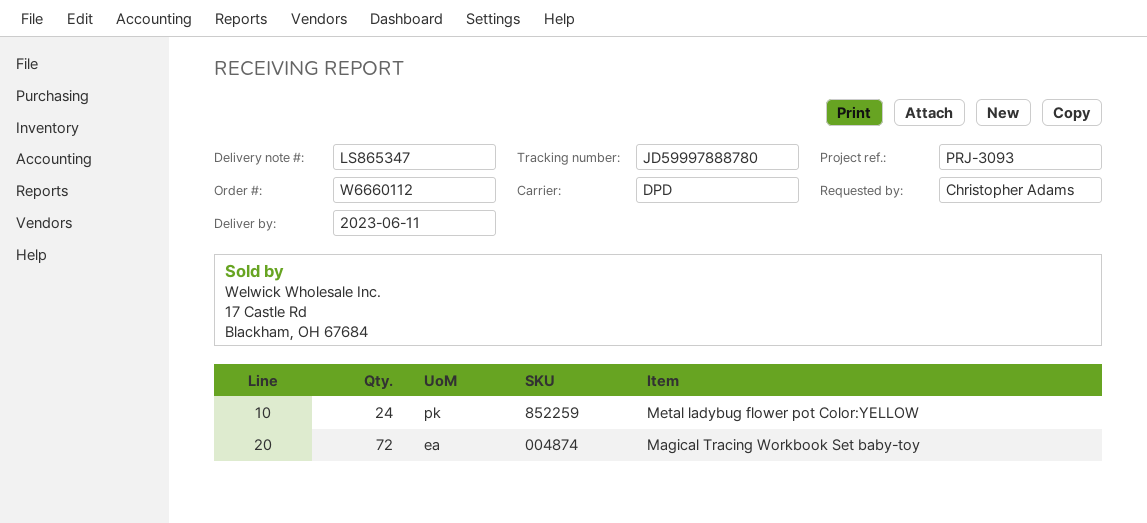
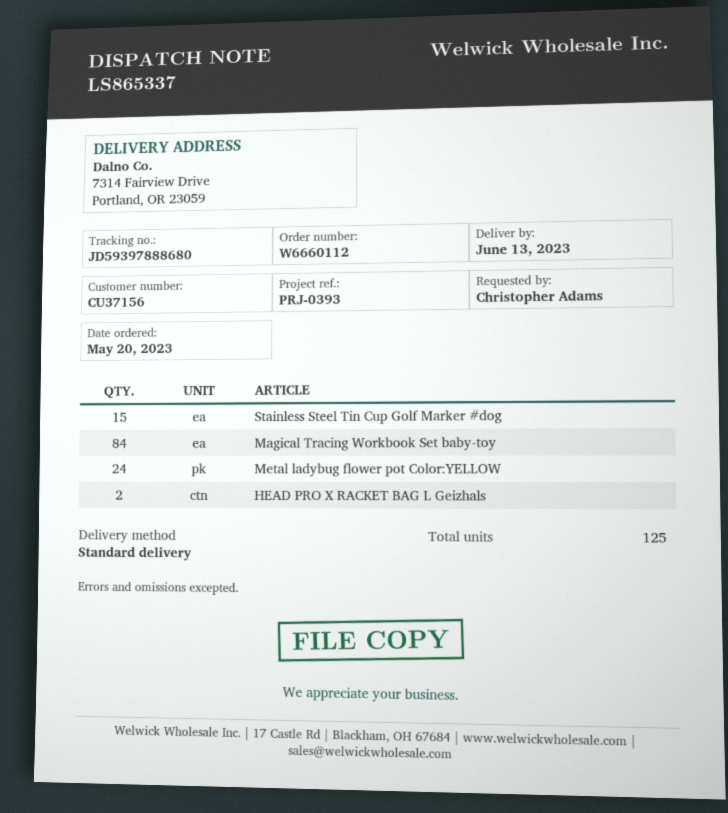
delivery note number: LS865347 -> LS865337
delivery date: 2023-06-11 -> 2023-06-13
reference: PRJ-3093 -> PRJ-0393
shipping method: DPD -> standard
tracking number: JD59997888780 -> JD59397888680
Magical Tracing Workbook Set baby-toy: 72 -> 84
Stainless Steel Tin Cup Golf Marker #dog: none -> 15
HEAD PRO X RACKET BAG L Geizhals: none -> 2

